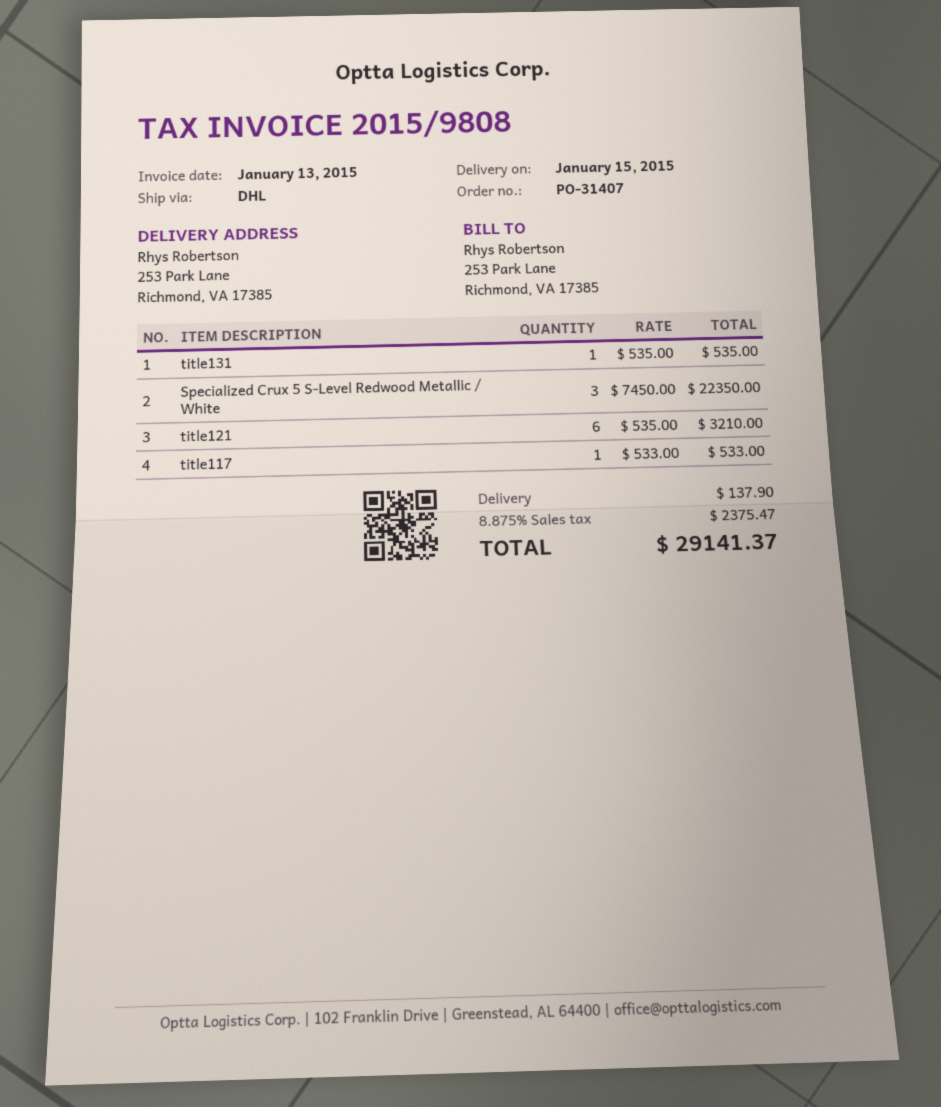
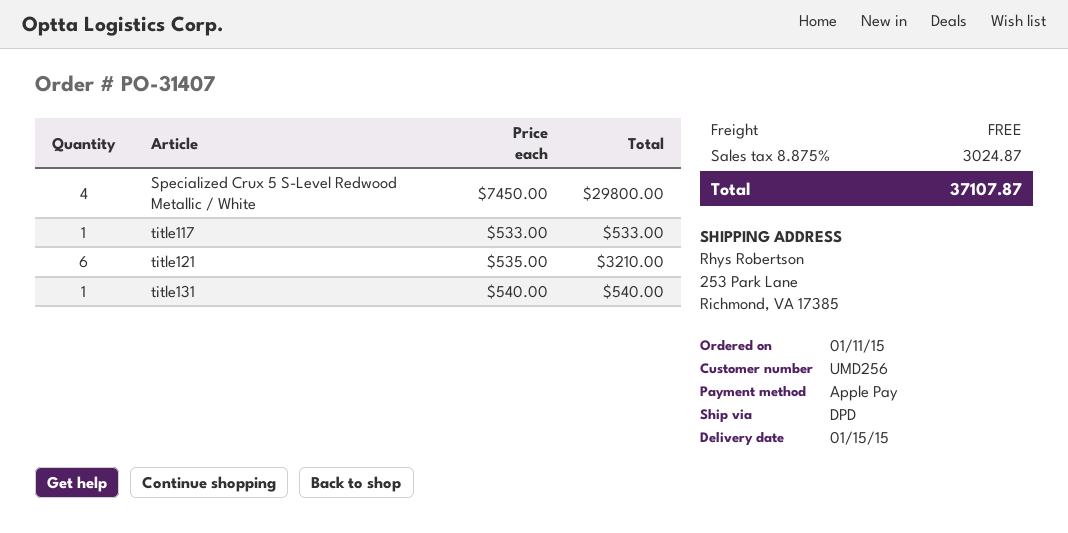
shipping method: DHL -> DPD
title131: 1 x 535.00 = 535.00 -> 1 x 540.00 = 540.00
Specialized Crux 5 S-Level Redwood Metallic / White: 3 x 7450.00 = 22350.00 -> 4 x 7450.00 = 29800.00
shipping: 137.90 -> 0.00
tax: 8.875% = 2375.47 -> 8.875% = 3024.87
total: 29141.37 -> 37107.87

